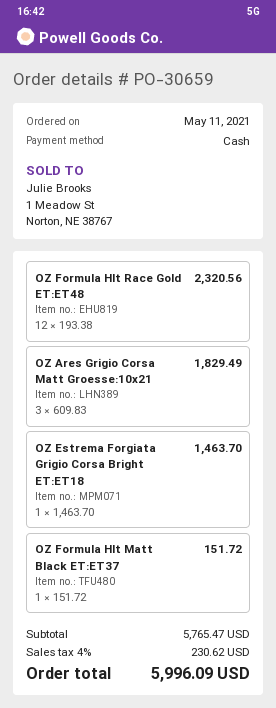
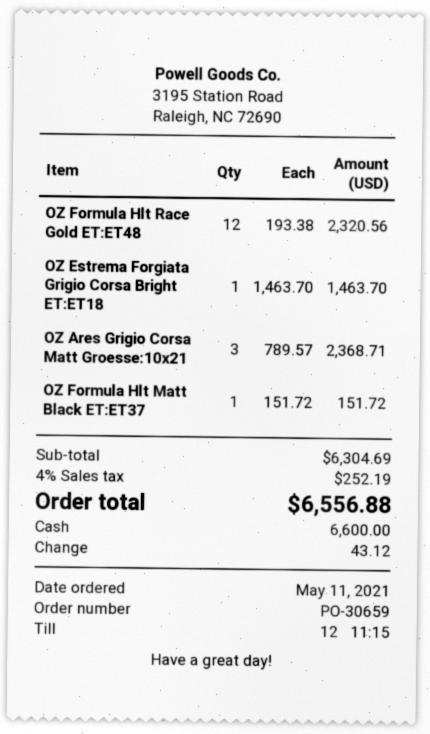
OZ Ares Grigio Corsa Matt Groesse:10x21: 3 x 609.83 = 1829.49 -> 3 x 789.57 = 2368.71
subtotal: 5765.47 -> 6304.69
tax: 4% = 230.62 -> 4% = 252.19
total: 5996.09 -> 6556.88

